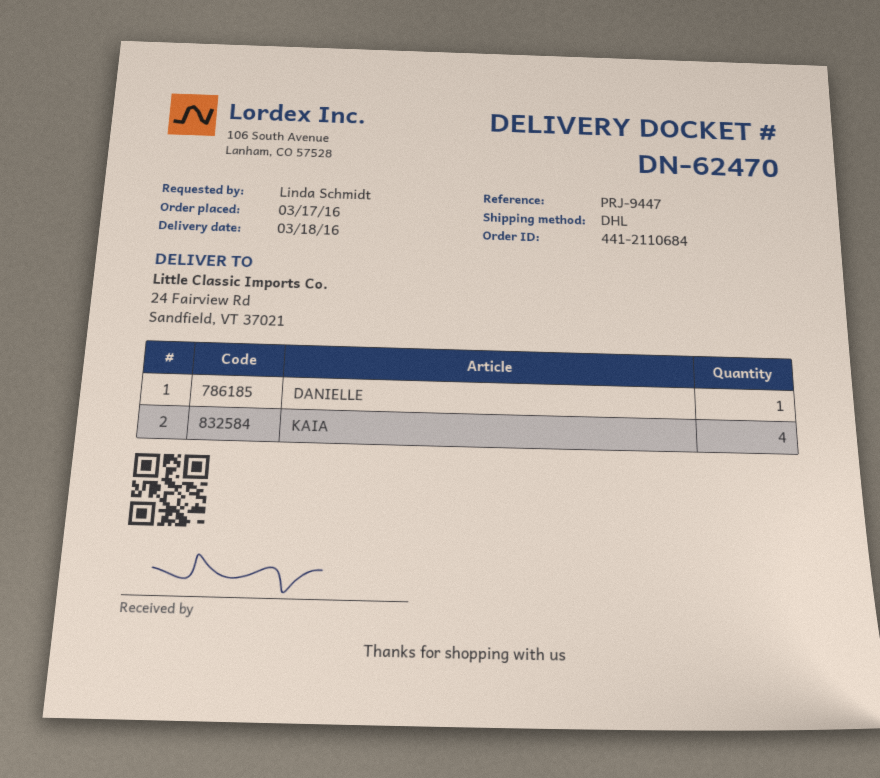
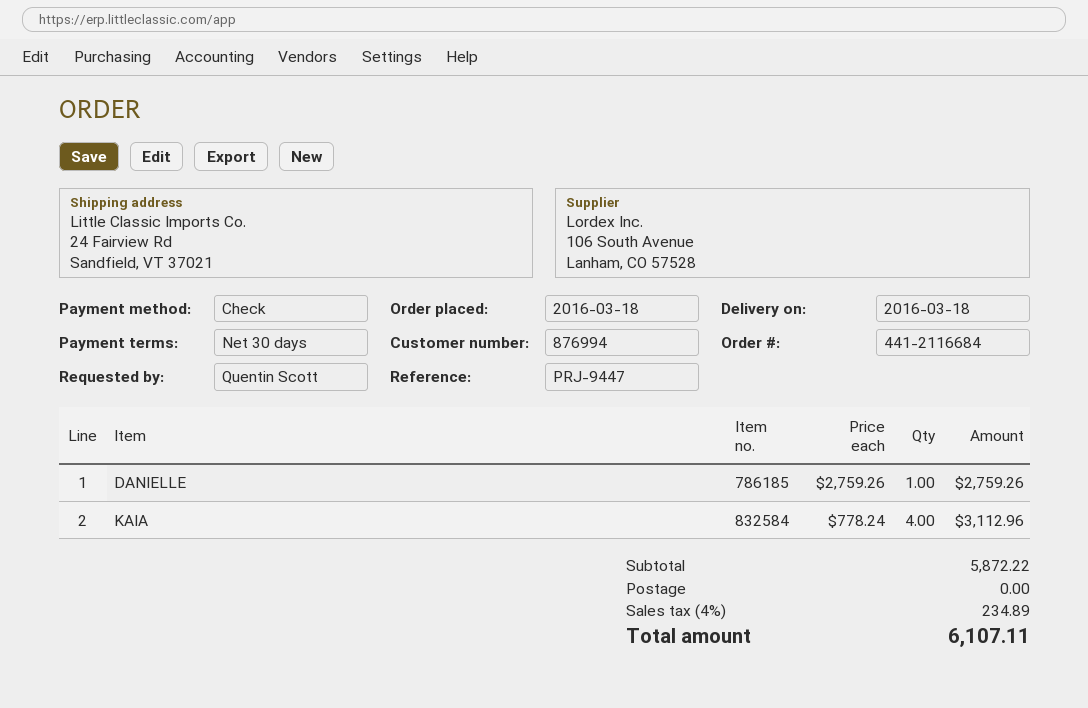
order number: 441-2110684 -> 441-2116684
order date: 2016-03-17 -> 2016-03-18
ordered by: Linda Schmidt -> Quentin Scott

